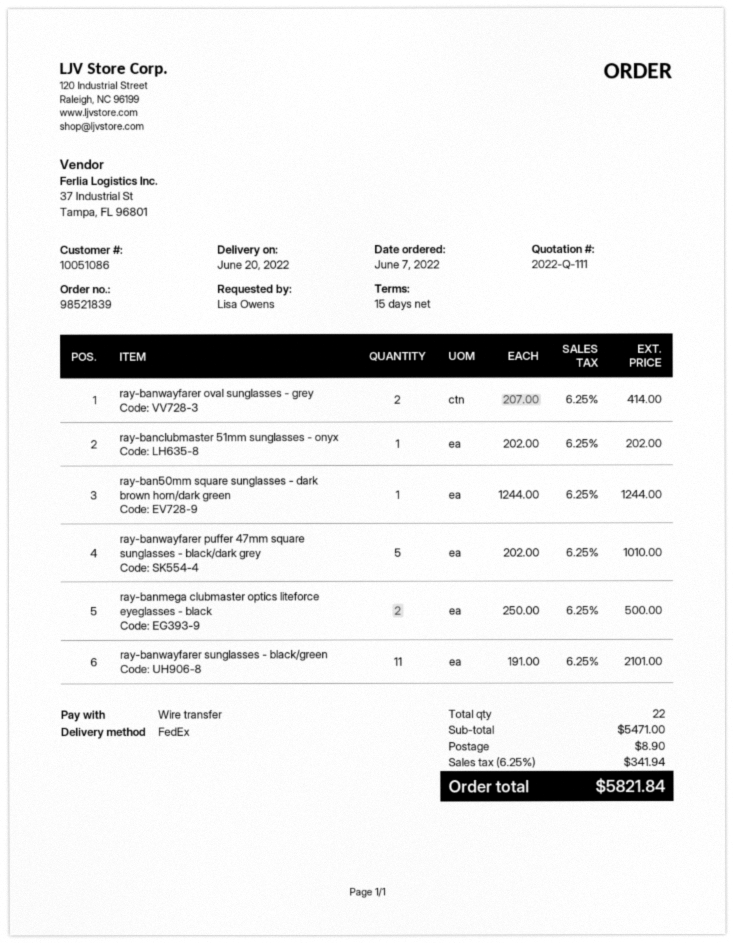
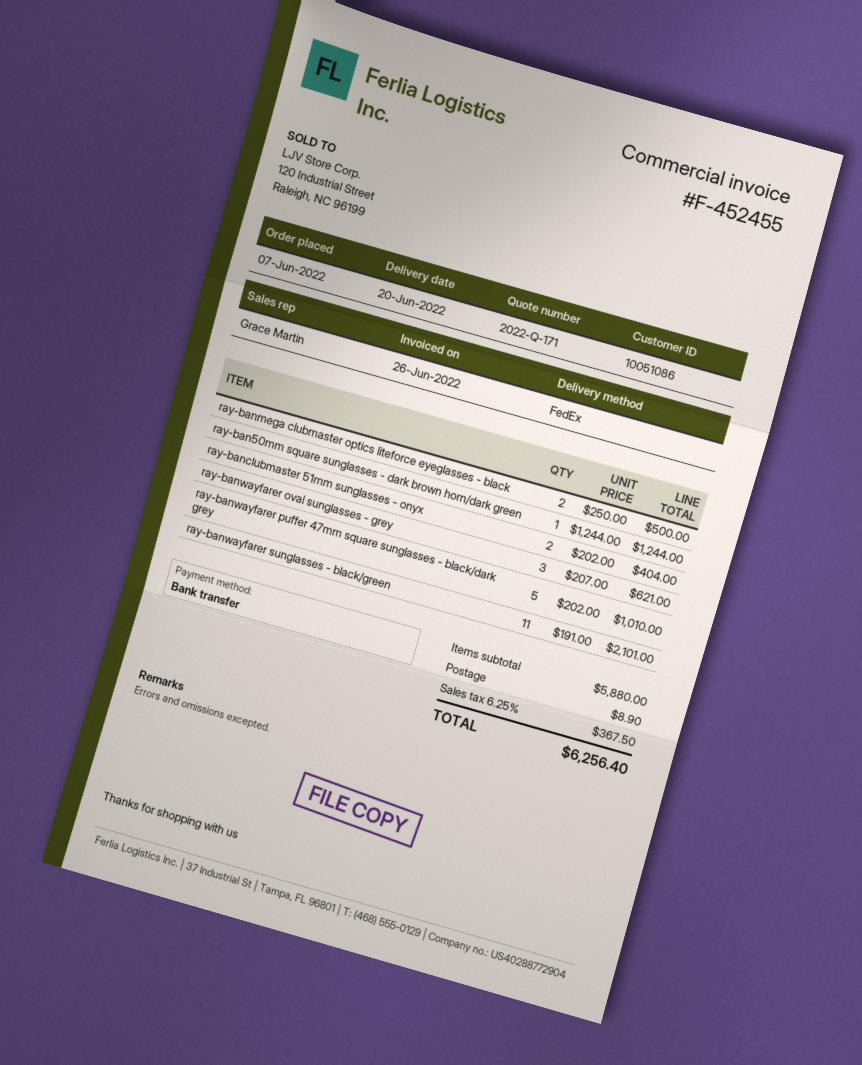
quote number: 2022-Q-111 -> 2022-Q-171
ray-banwayfarer oval sunglasses - grey: 2 x 207.00 = 414.00 -> 3 x 207.00 = 621.00
ray-banclubmaster 51mm sunglasses - onyx: 1 x 202.00 = 202.00 -> 2 x 202.00 = 404.00
subtotal: 5471.00 -> 5880.00
tax: 6.25% = 341.94 -> 6.25% = 367.50
total: 5821.84 -> 6256.40

